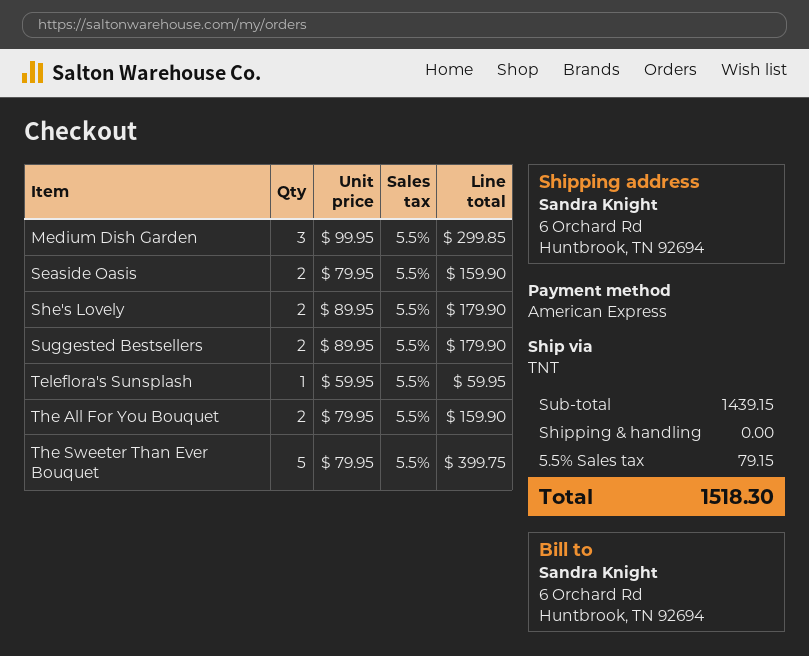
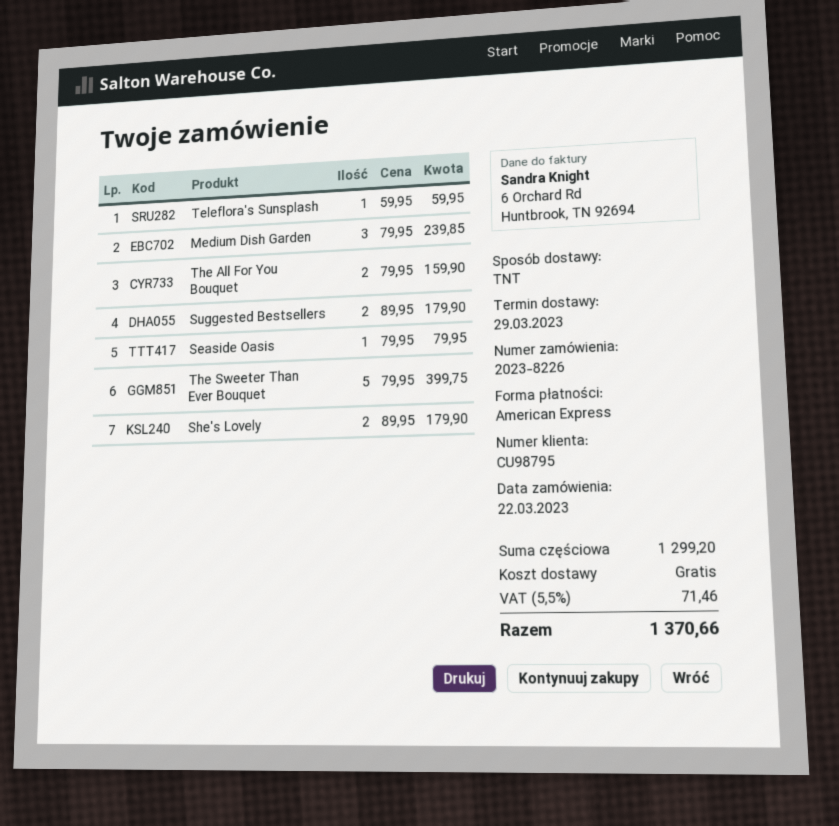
Medium Dish Garden: 3 x 99.95 = 299.85 -> 3 x 79.95 = 239.85
Seaside Oasis: 2 x 79.95 = 159.90 -> 1 x 79.95 = 79.95
subtotal: 1439.15 -> 1299.20
tax: 5.5% = 79.15 -> 5.5% = 71.46
total: 1518.30 -> 1370.66

